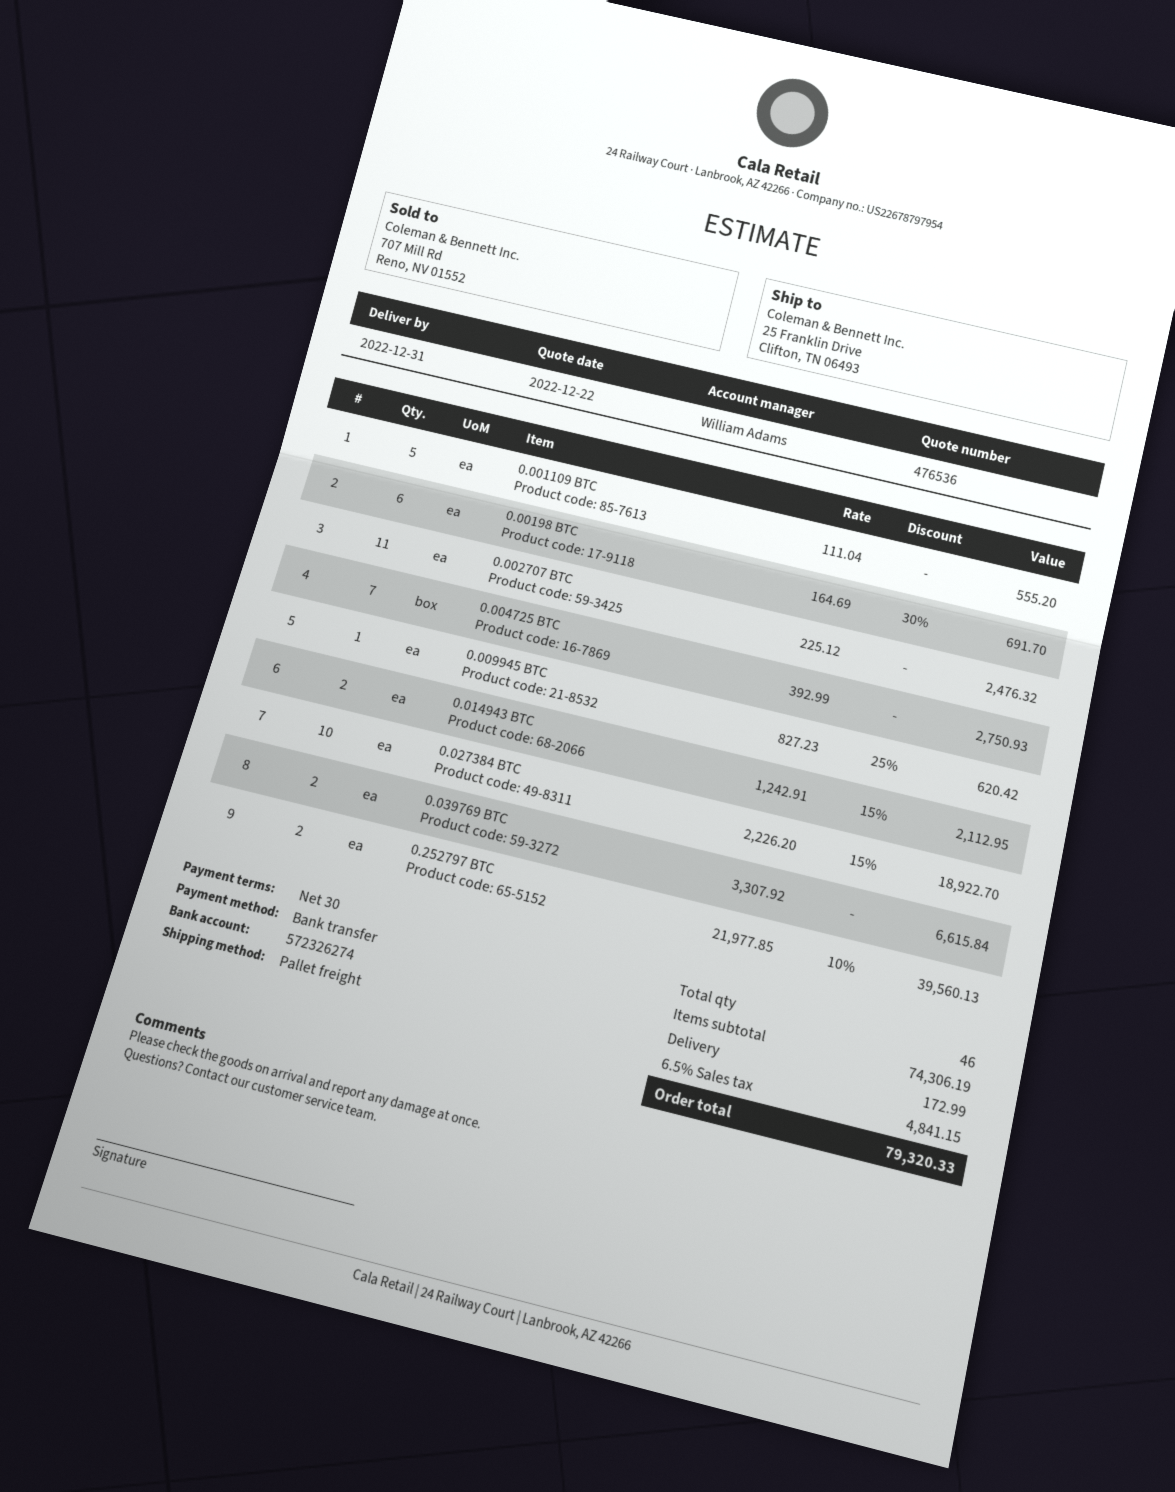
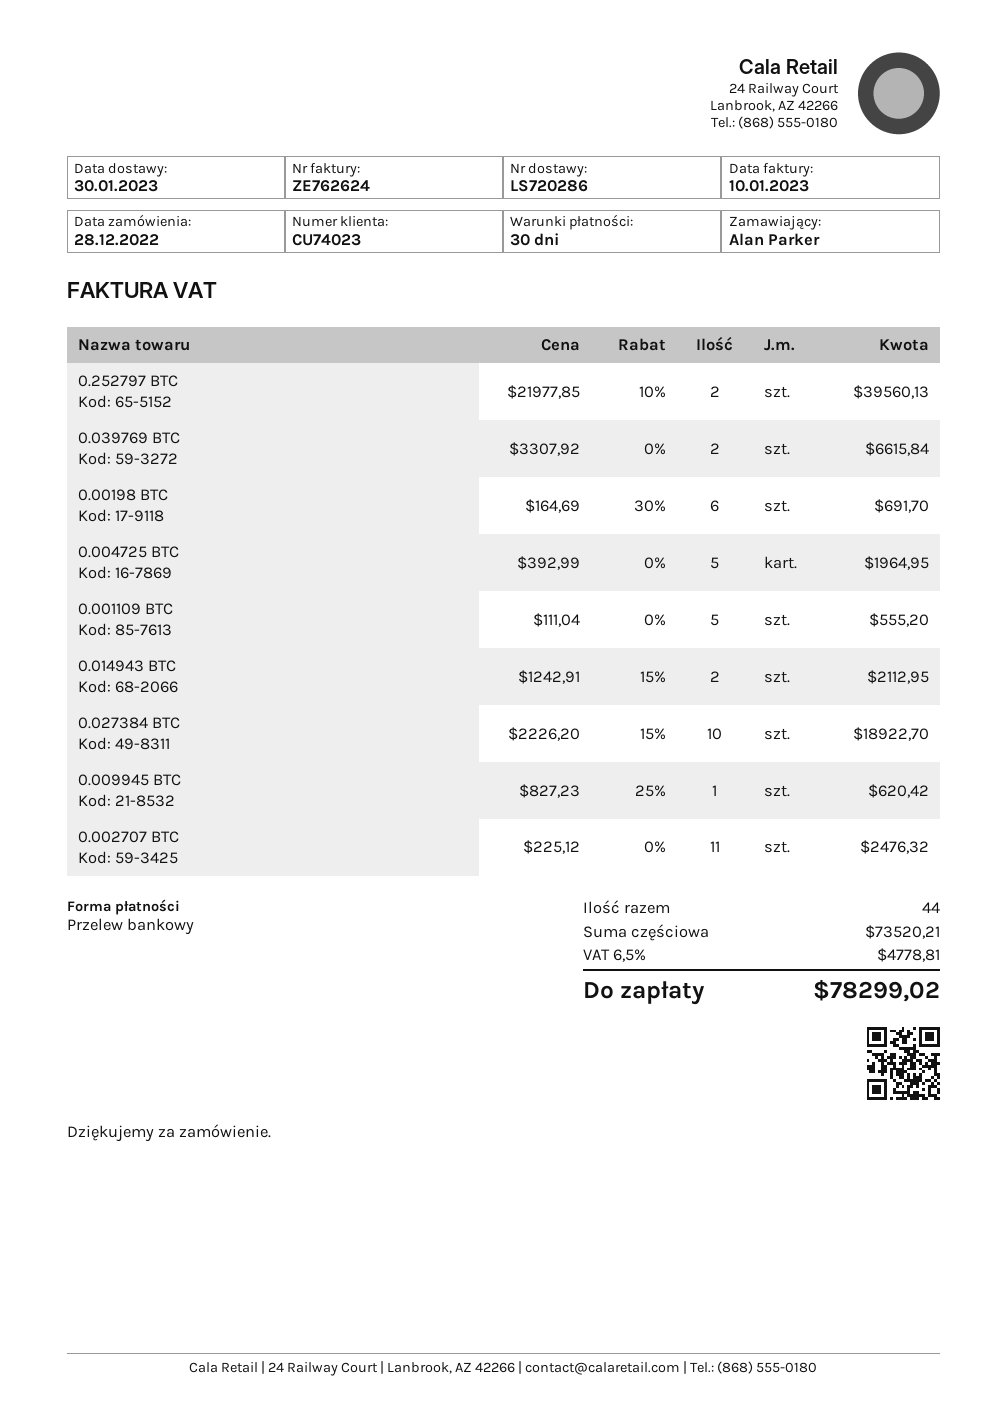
delivery date: 2022-12-31 -> 2023-01-30
0.004725 BTC: 7 x 392.99 = 2750.93 -> 5 x 392.99 = 1964.95
total quantity: 46 -> 44
subtotal: 74306.19 -> 73520.21
shipping: 172.99 -> none
tax: 6.5% = 4841.15 -> 6.5% = 4778.81
total: 79320.33 -> 78299.02

